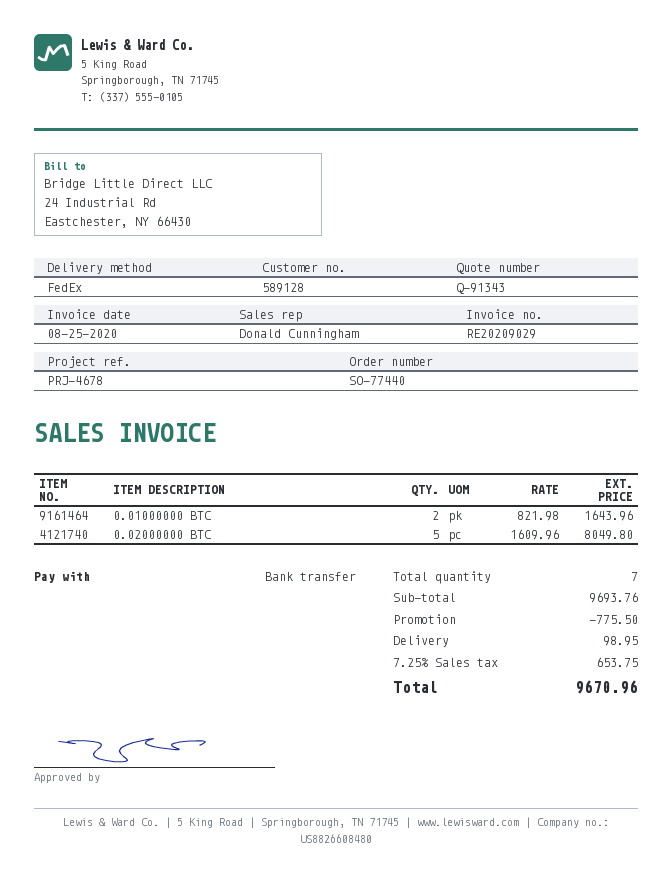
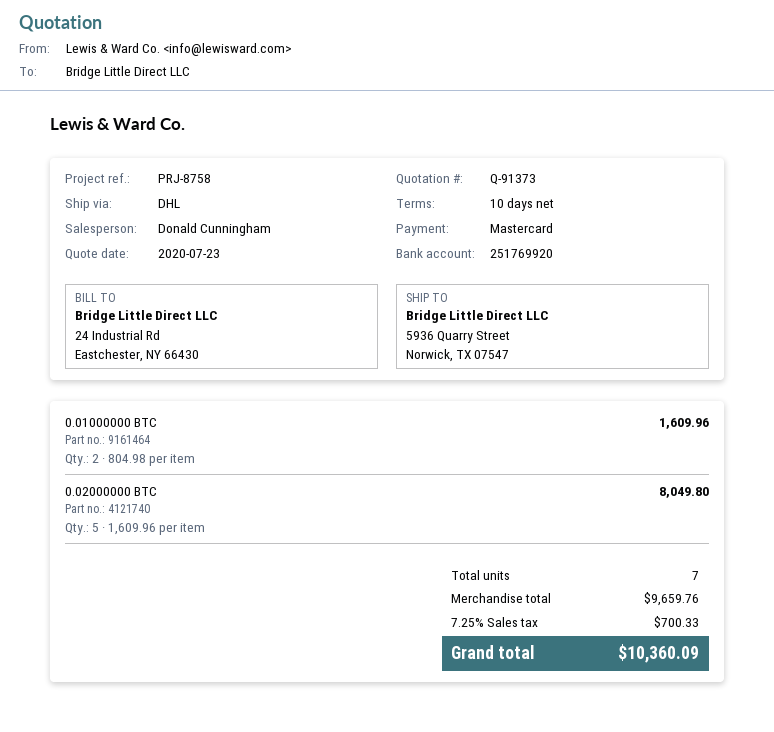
quote number: Q-91343 -> Q-91373
reference: PRJ-4678 -> PRJ-8758
payment method: bank transfer -> Mastercard
shipping method: FedEx -> DHL
0.01000000 BTC: 2 x 821.98 = 1643.96 -> 2 x 804.98 = 1609.96
subtotal: 9693.76 -> 9659.76
discount: 775.50 -> none
shipping: 98.95 -> none
tax: 7.25% = 653.75 -> 7.25% = 700.33
total: 9670.96 -> 10360.09

